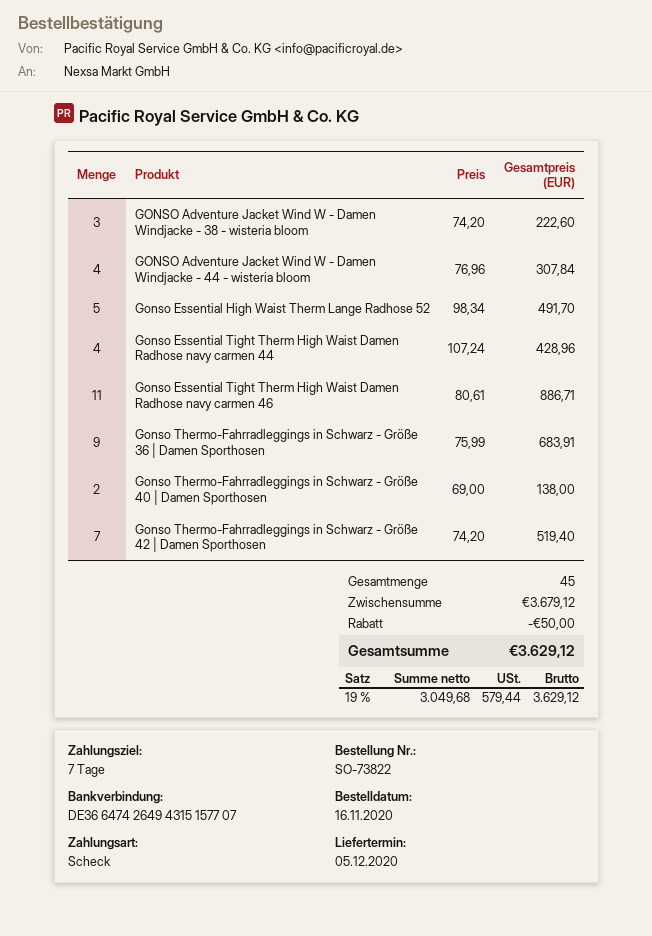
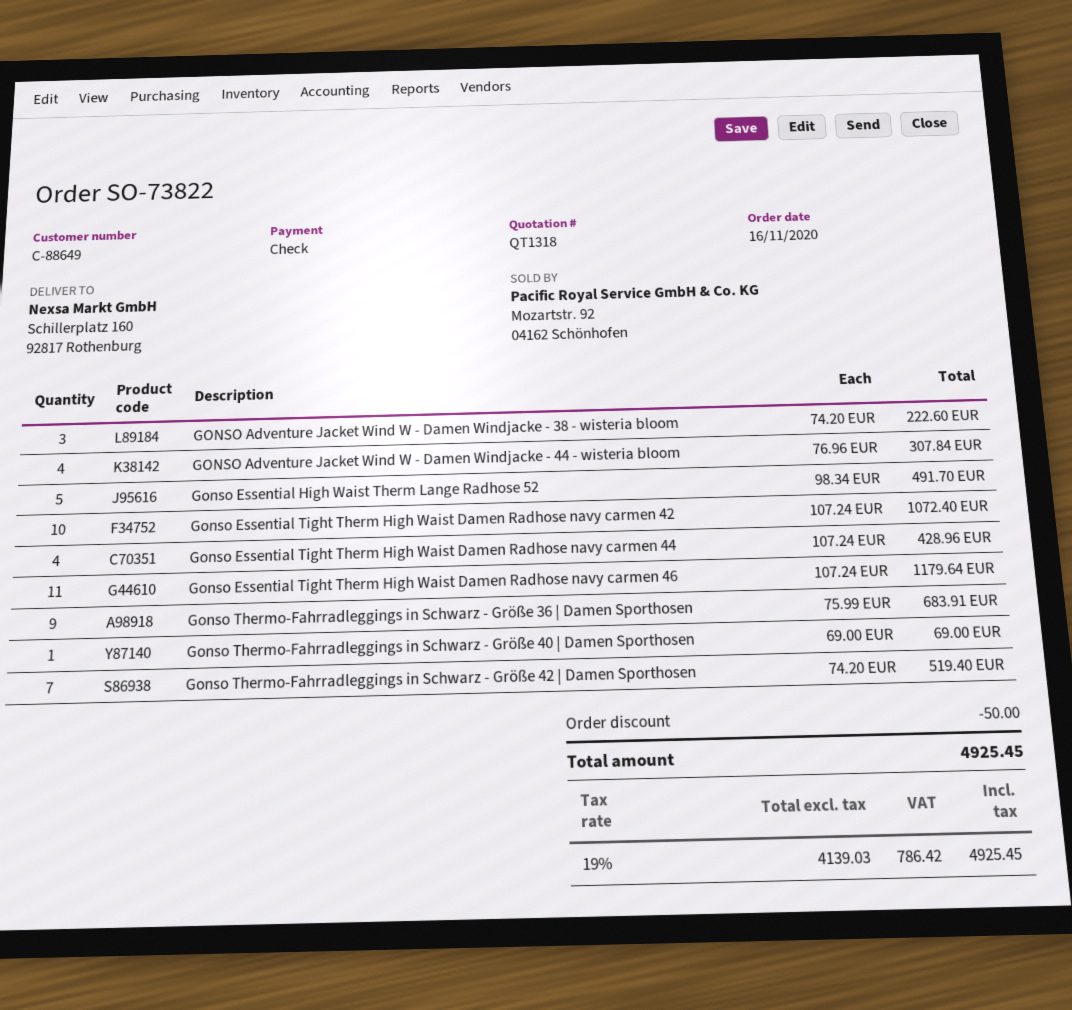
Gonso Essential Tight Therm High Waist Damen Radhose navy carmen 46: 11 x 80.61 = 886.71 -> 11 x 107.24 = 1179.64
Gonso Thermo-Fahrradleggings in Schwarz - Größe 40 | Damen Sporthosen: 2 x 69.00 = 138.00 -> 1 x 69.00 = 69.00
Gonso Essential Tight Therm High Waist Damen Radhose navy carmen 42: none -> 10 x 107.24 = 1072.40
net: 3049.68 -> 4139.03
tax: 19% = 579.44 -> 19% = 786.42
total: 3629.12 -> 4925.45

